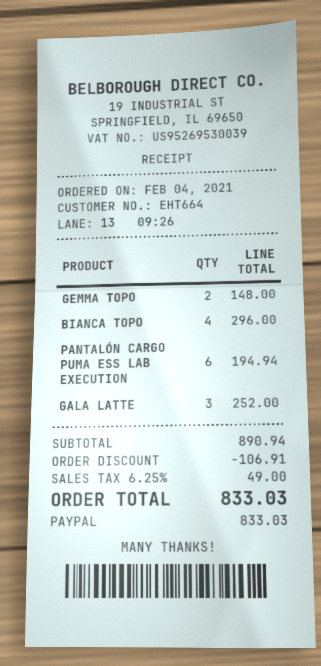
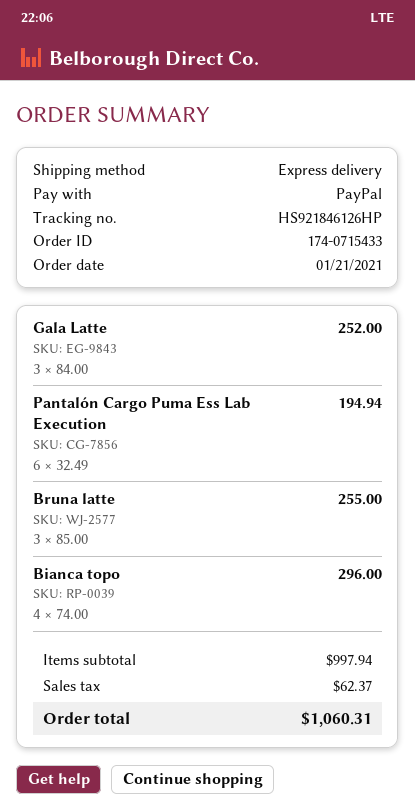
order date: 2021-02-04 -> 2021-01-21
GEMMA TOPO: 2 for 148.00 -> none
Bruna latte: none -> 3 for 255.00
subtotal: 890.94 -> 997.94
discount: 106.91 -> none
tax: 49.00 -> 62.37
total: 833.03 -> 1060.31

